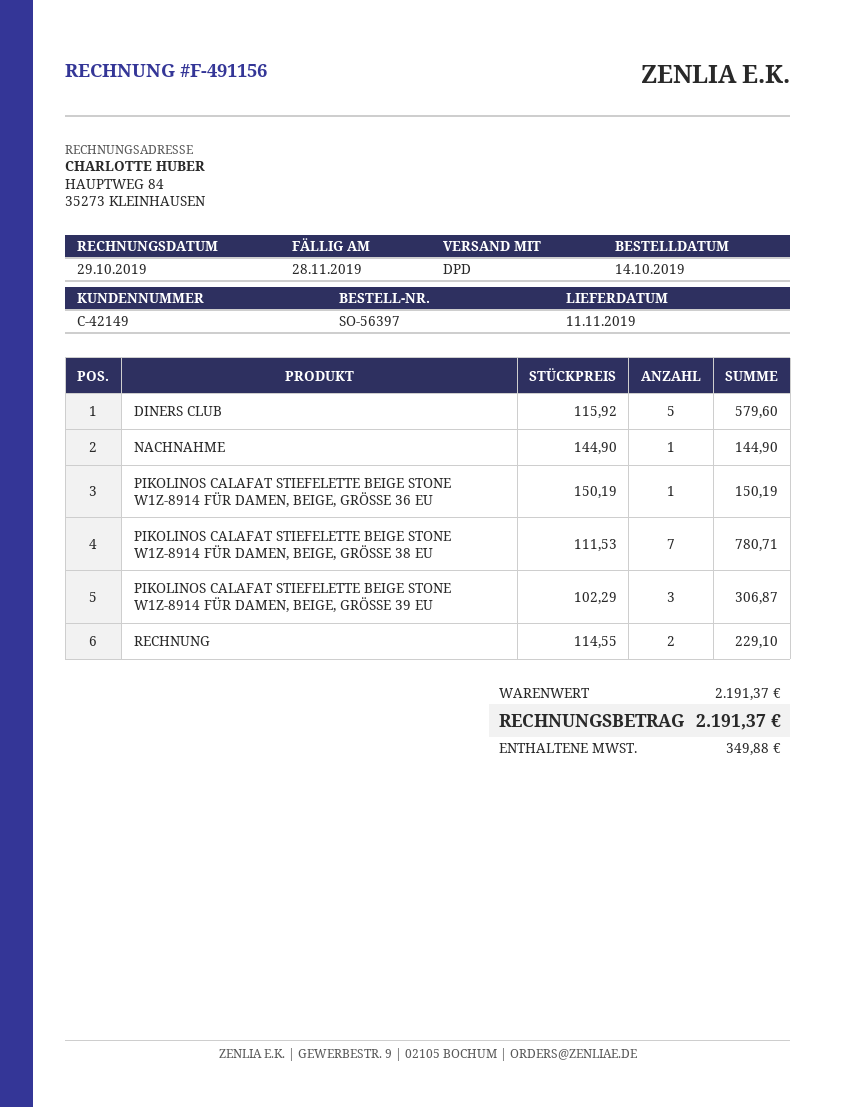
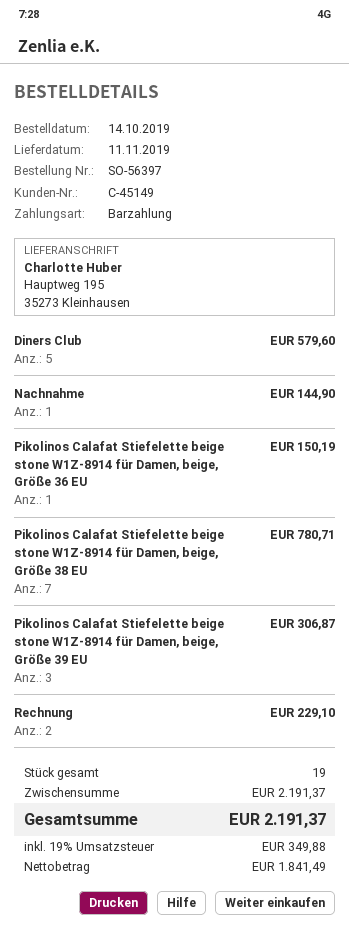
customer number: C-42149 -> C-45149

